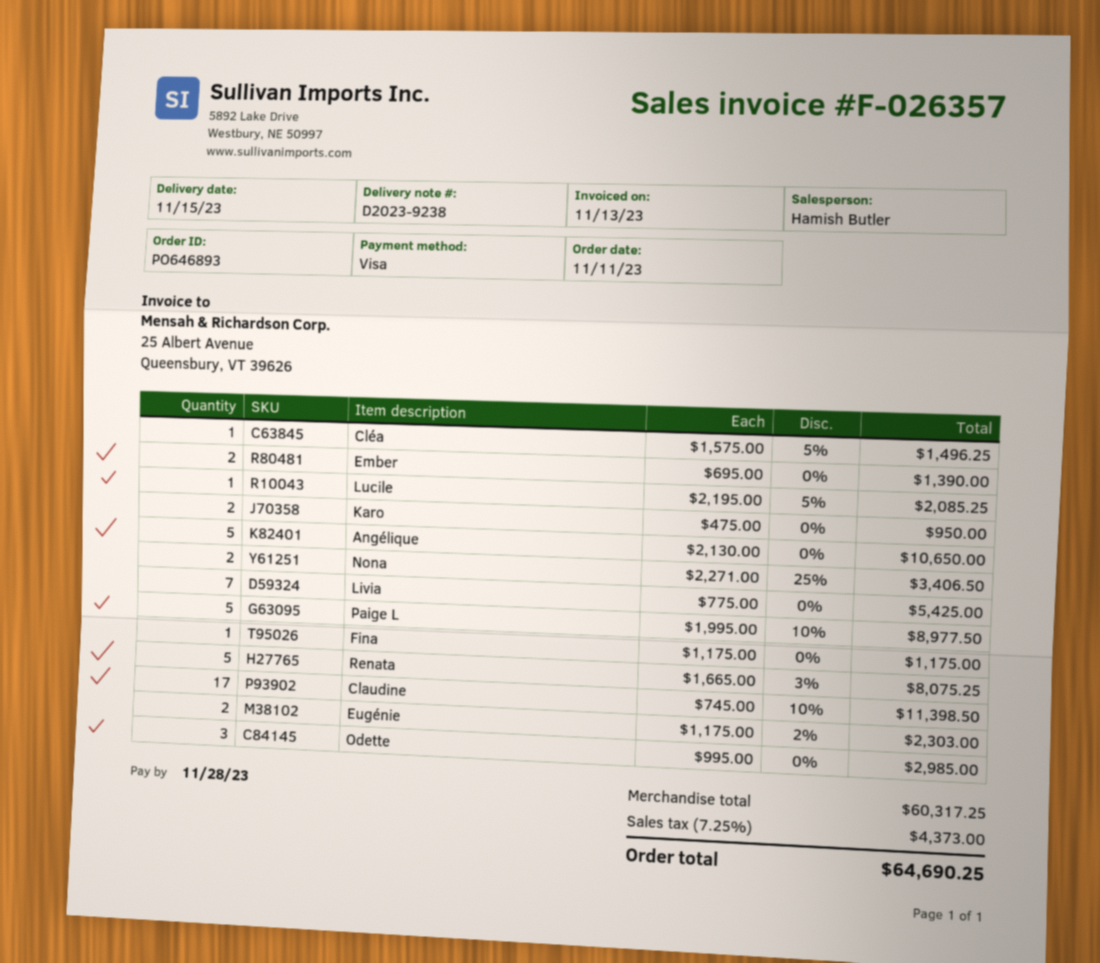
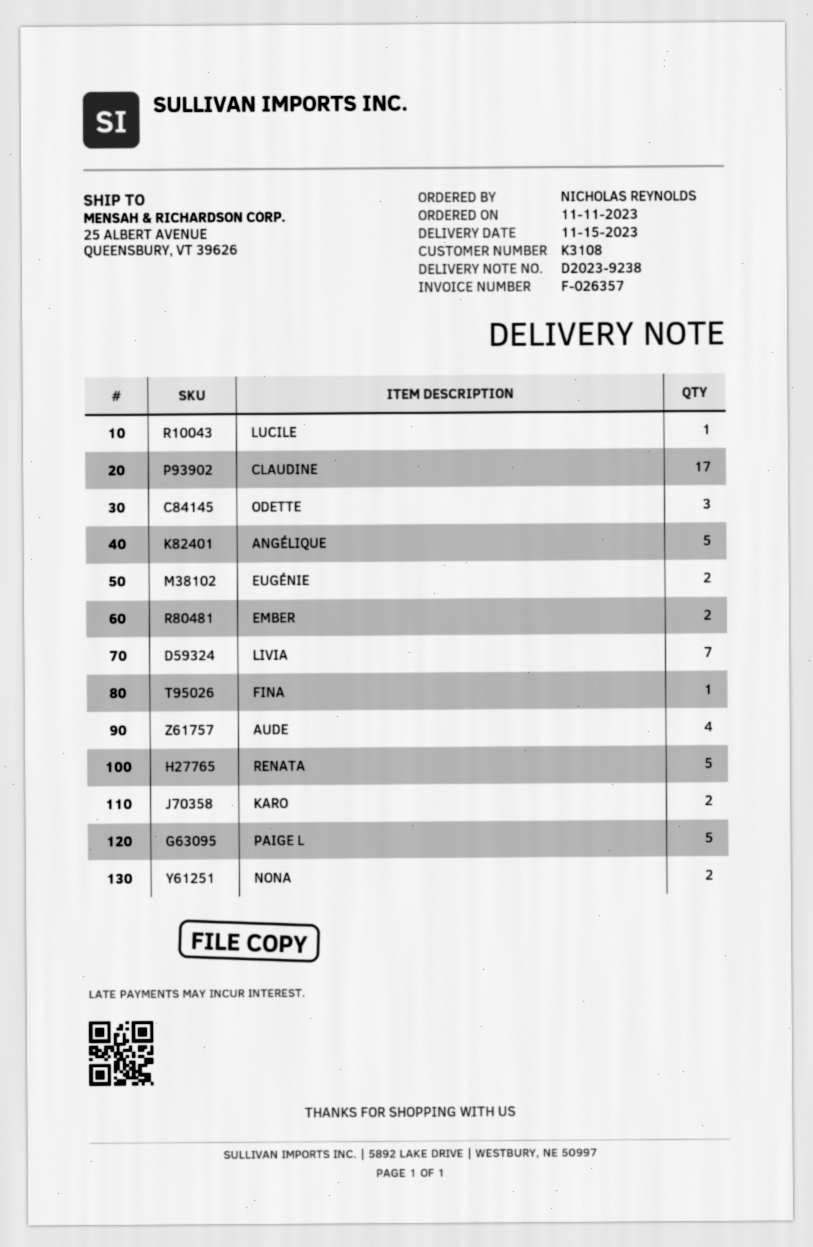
Cléa: 1 -> none
AUDE: none -> 4

